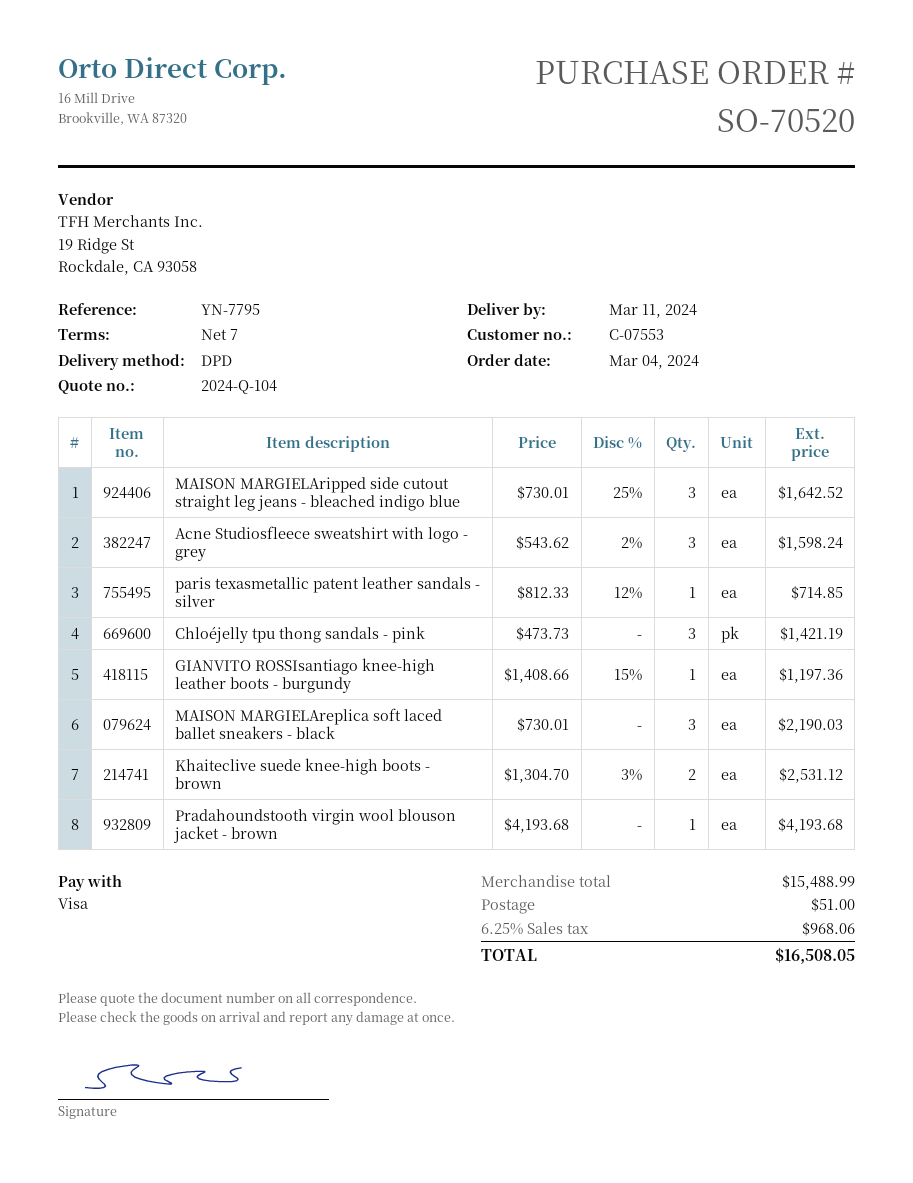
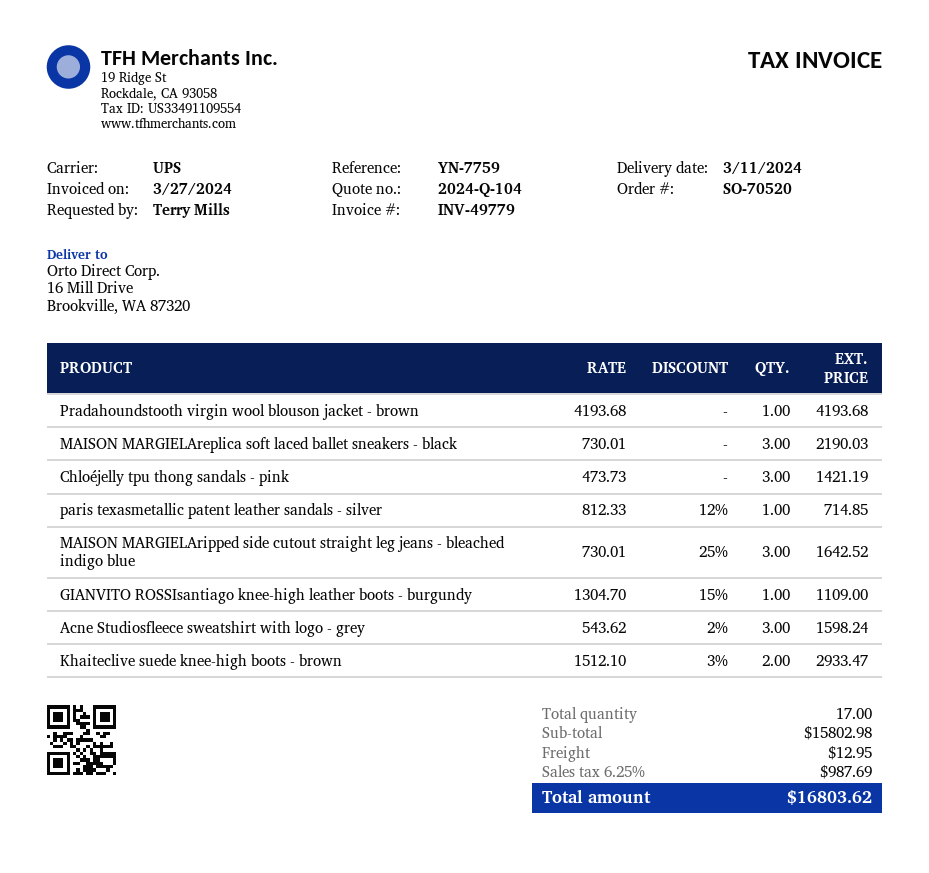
reference: YN-7795 -> YN-7759
shipping method: DPD -> UPS
GIANVITO ROSSIsantiago knee-high leather boots - burgundy: 1 x 1408.66 - 15% = 1197.36 -> 1 x 1304.70 - 15% = 1109.00
Khaiteclive suede knee-high boots - brown: 2 x 1304.70 - 3% = 2531.12 -> 2 x 1512.10 - 3% = 2933.47
subtotal: 15488.99 -> 15802.98
shipping: 51.00 -> 12.95
tax: 6.25% = 968.06 -> 6.25% = 987.69
total: 16508.05 -> 16803.62

